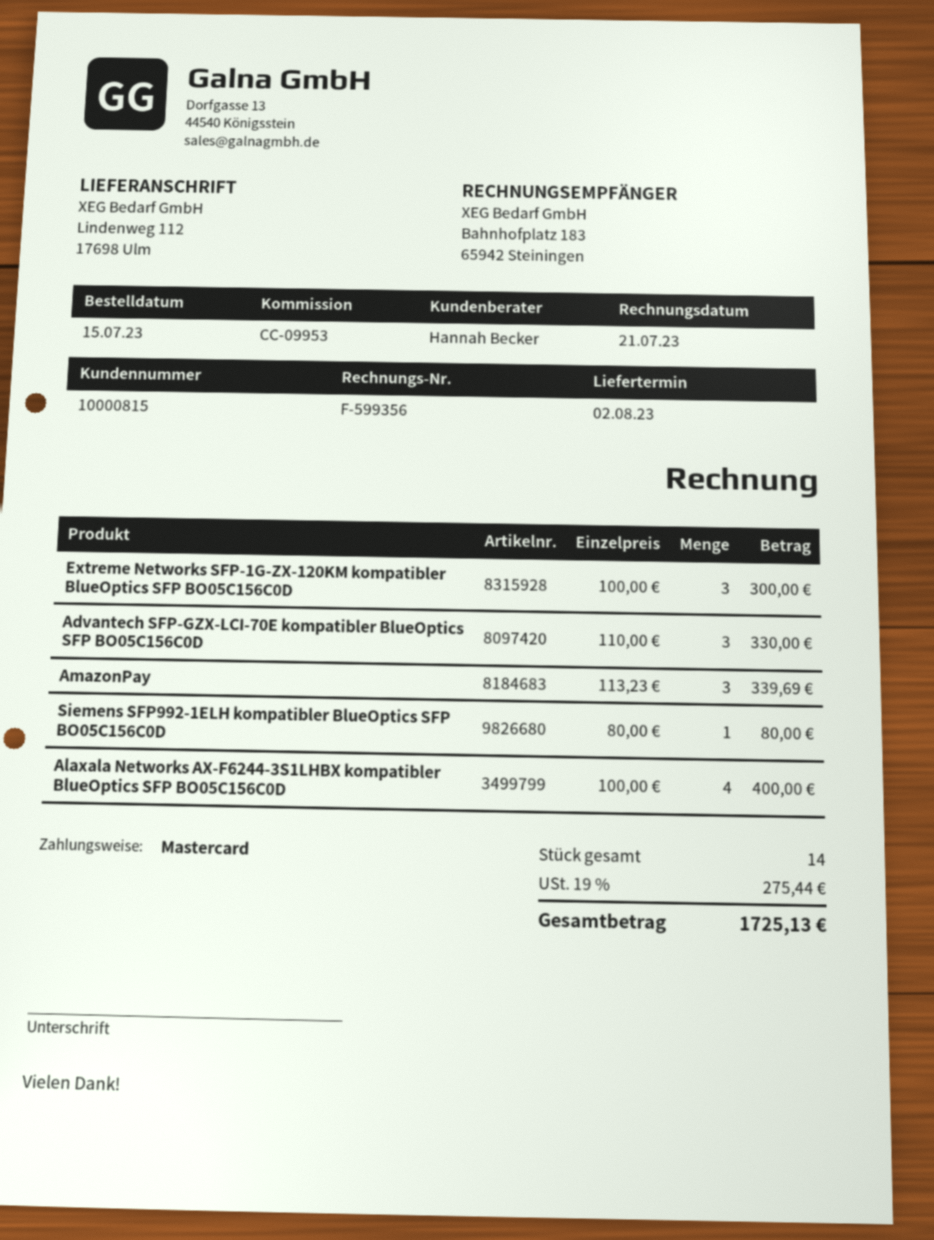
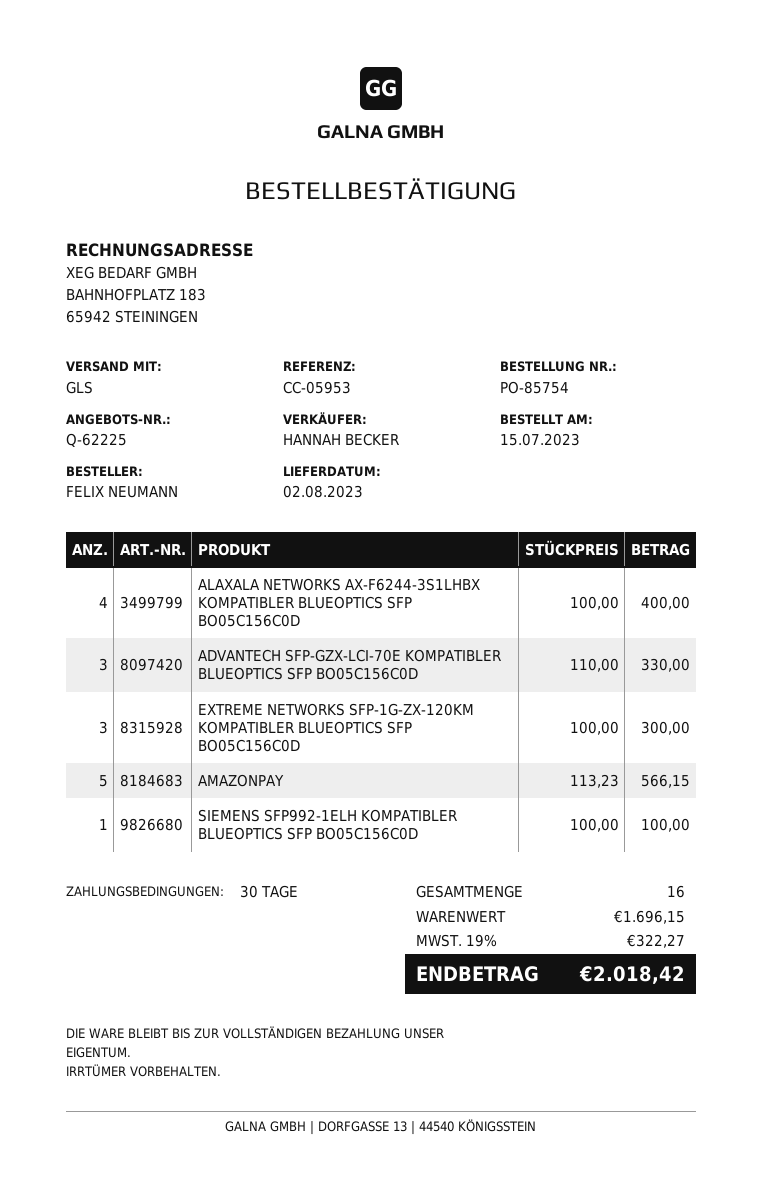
reference: CC-09953 -> CC-05953
AmazonPay: 3 x 113.23 = 339.69 -> 5 x 113.23 = 566.15
Siemens SFP992-1ELH kompatibler BlueOptics SFP BO05C156C0D: 1 x 80.00 = 80.00 -> 1 x 100.00 = 100.00
total quantity: 14 -> 16
tax: 19% = 275.44 -> 19% = 322.27
total: 1725.13 -> 2018.42

